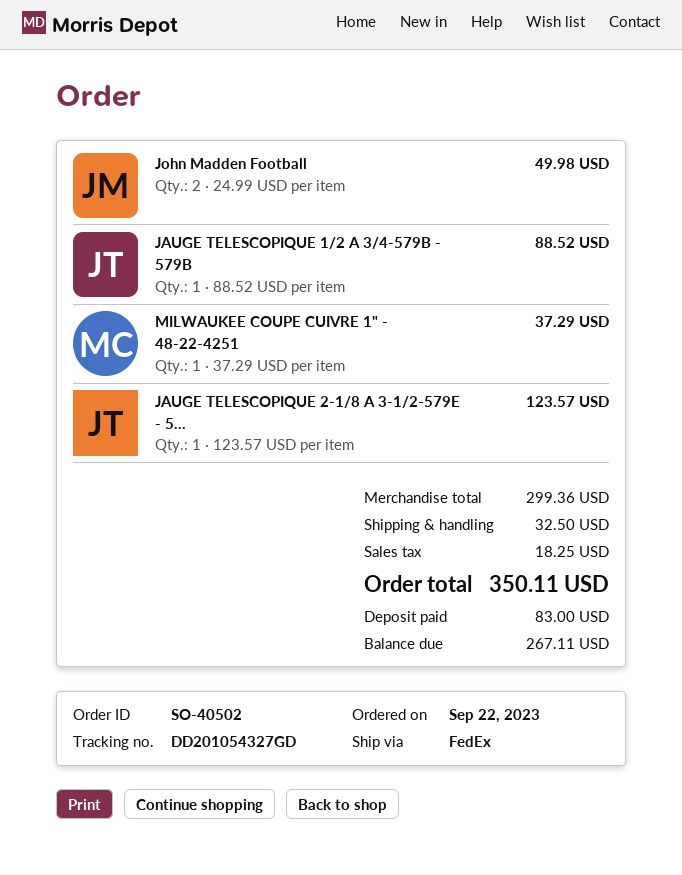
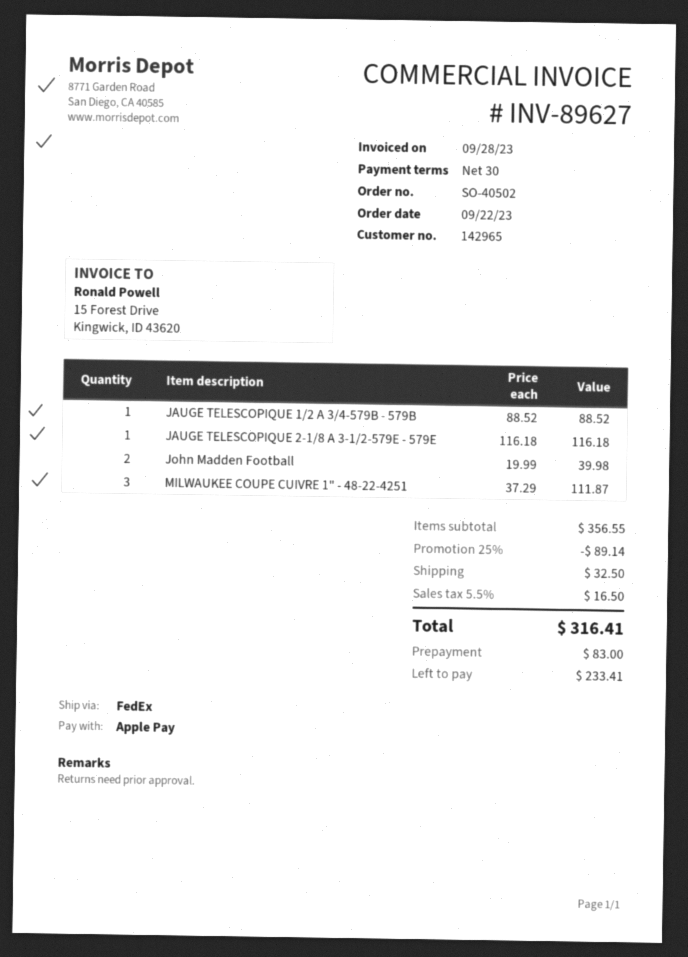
John Madden Football: 2 x 24.99 = 49.98 -> 2 x 19.99 = 39.98
MILWAUKEE COUPE CUIVRE 1" - 48-22-4251: 1 x 37.29 = 37.29 -> 3 x 37.29 = 111.87
JAUGE TELESCOPIQUE 2-1/8 A 3-1/2-579E - 5...: 1 x 123.57 = 123.57 -> 1 x 116.18 = 116.18
subtotal: 299.36 -> 356.55
discount: none -> 25% = 89.14
tax: 18.25 -> 16.50
total: 350.11 -> 316.41
balance: 267.11 -> 233.41

